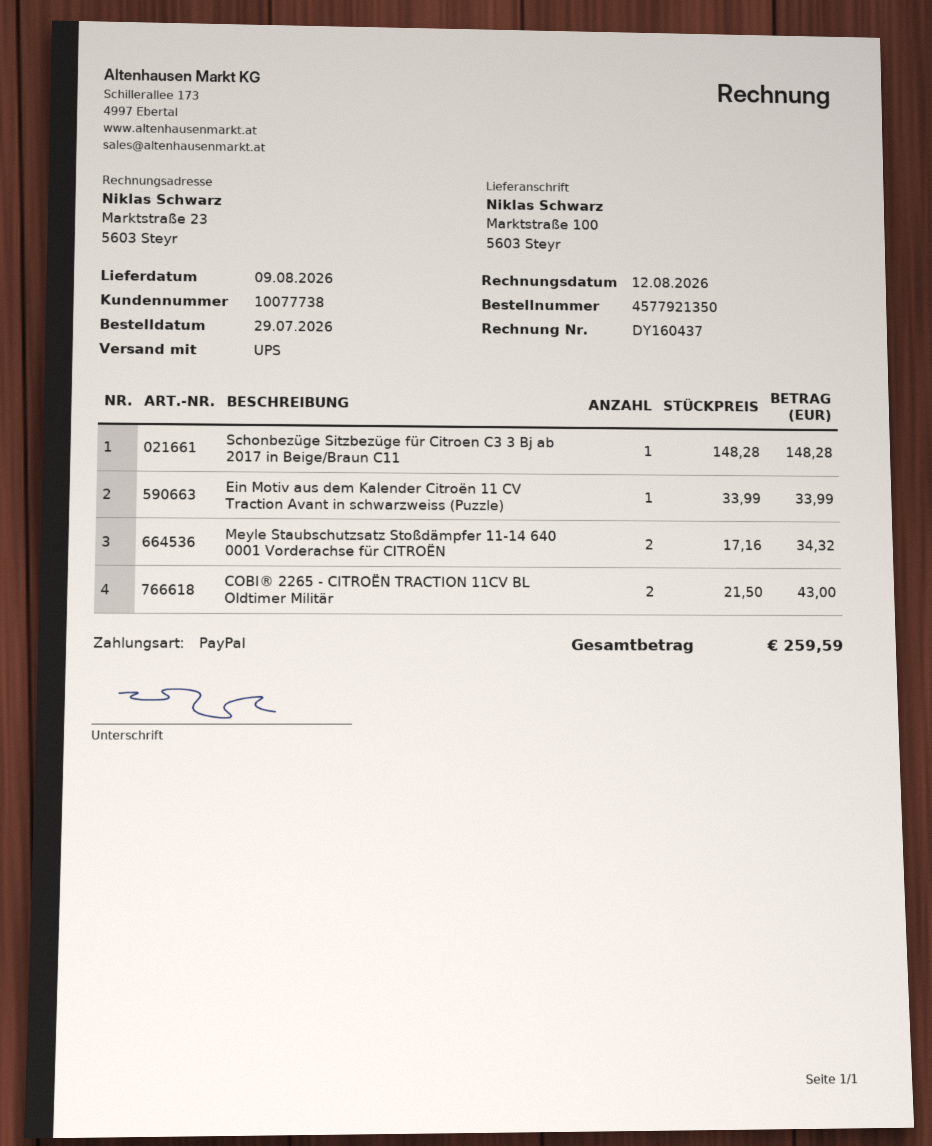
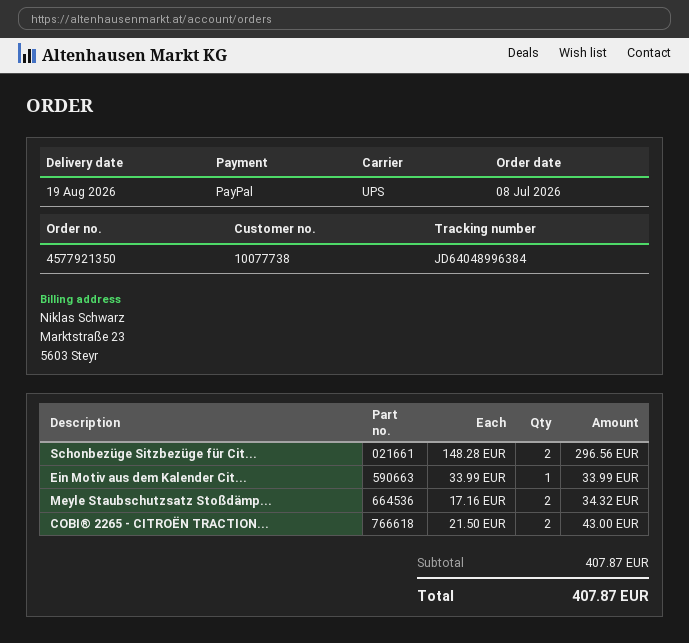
order date: 2026-07-29 -> 2026-07-08
delivery date: 2026-08-09 -> 2026-08-19
Schonbezüge Sitzbezüge für Citroen C3 3 Bj ab 2017 in Beige/Braun C11: 1 x 148.28 = 148.28 -> 2 x 148.28 = 296.56
total: 259.59 -> 407.87

